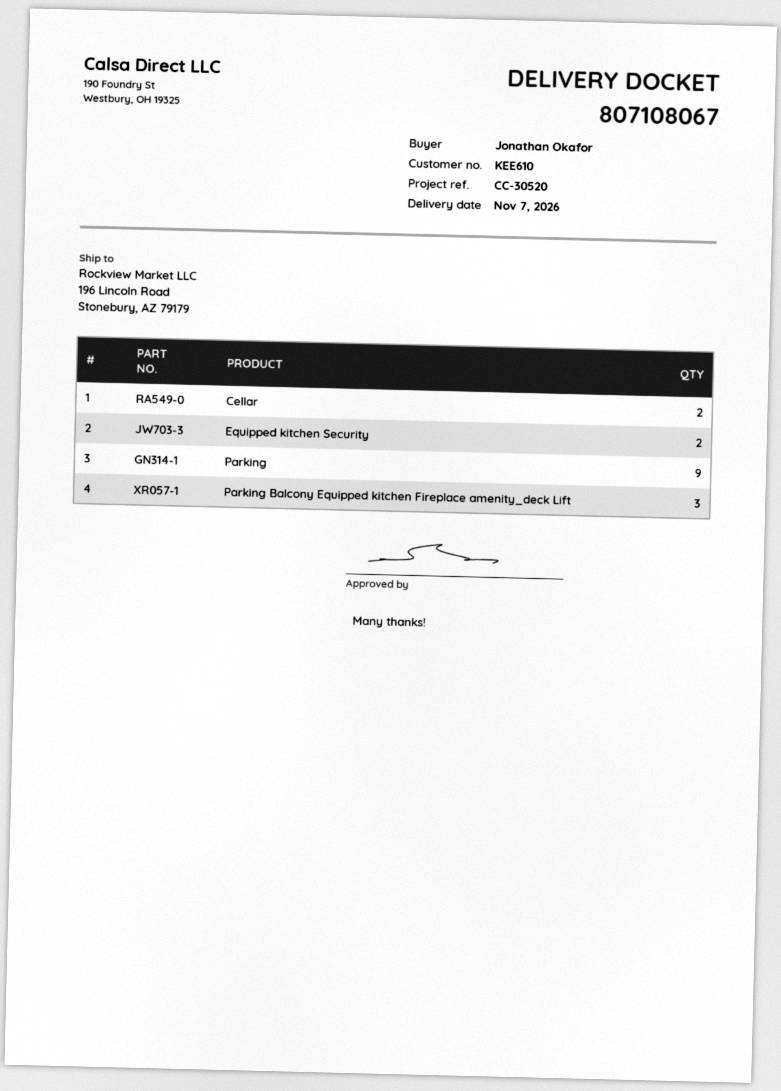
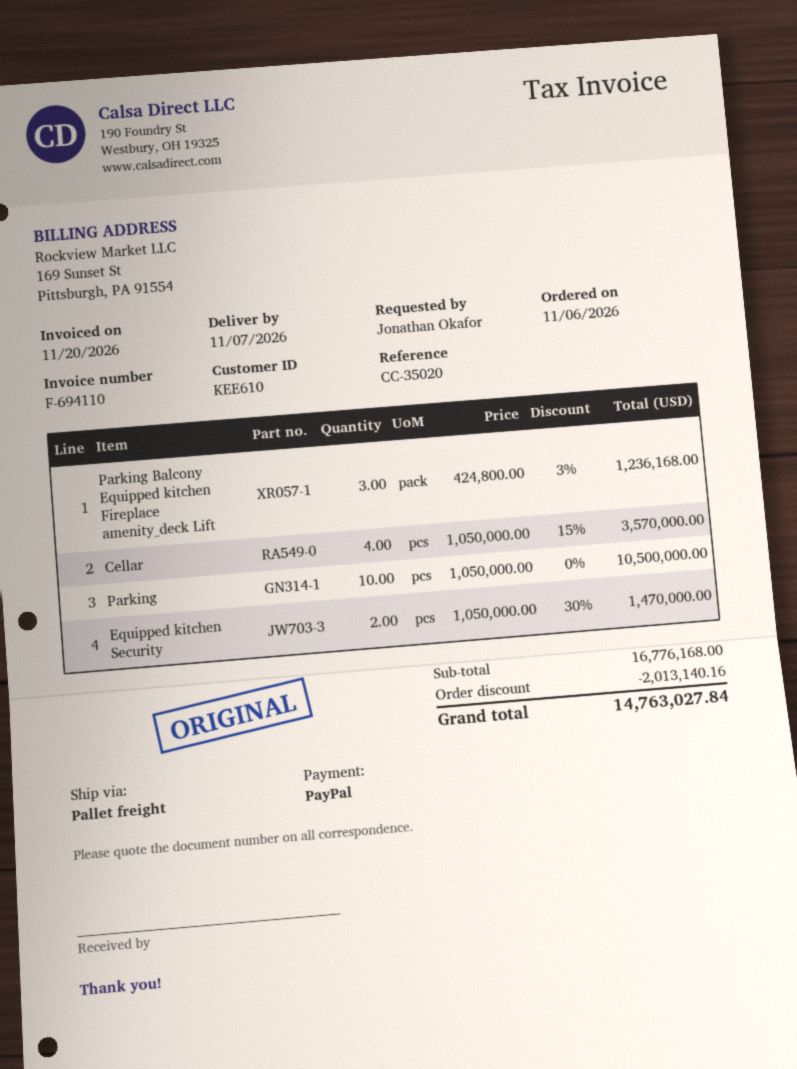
reference: CC-30520 -> CC-35020
Cellar: 2 -> 4
Parking: 9 -> 10

